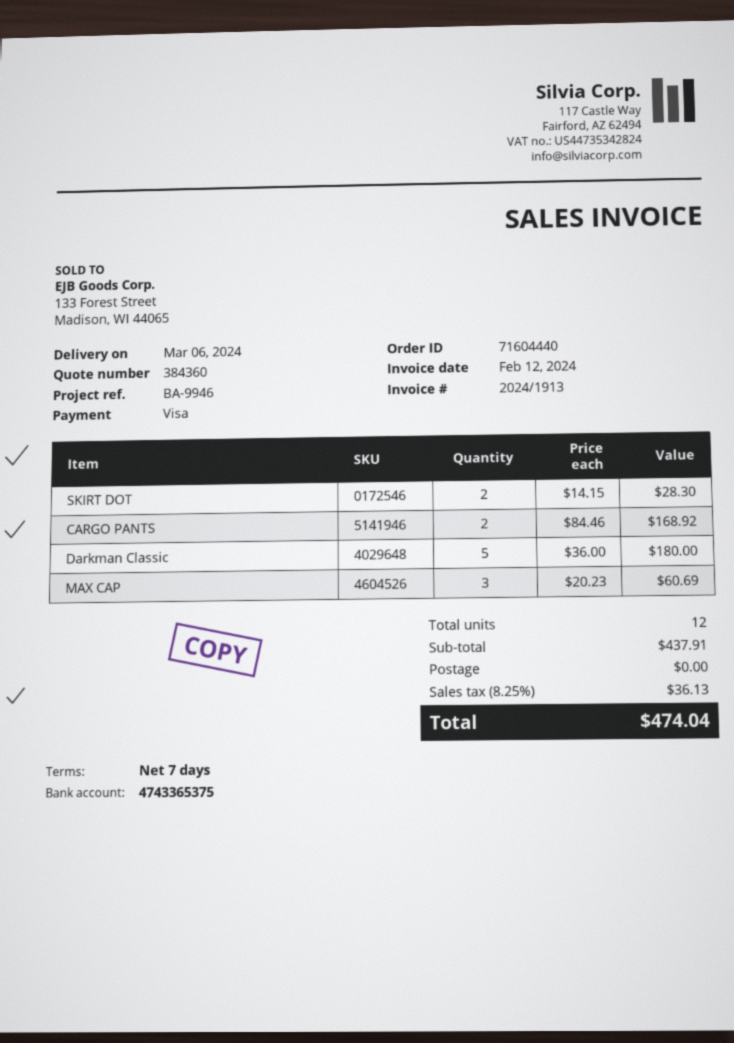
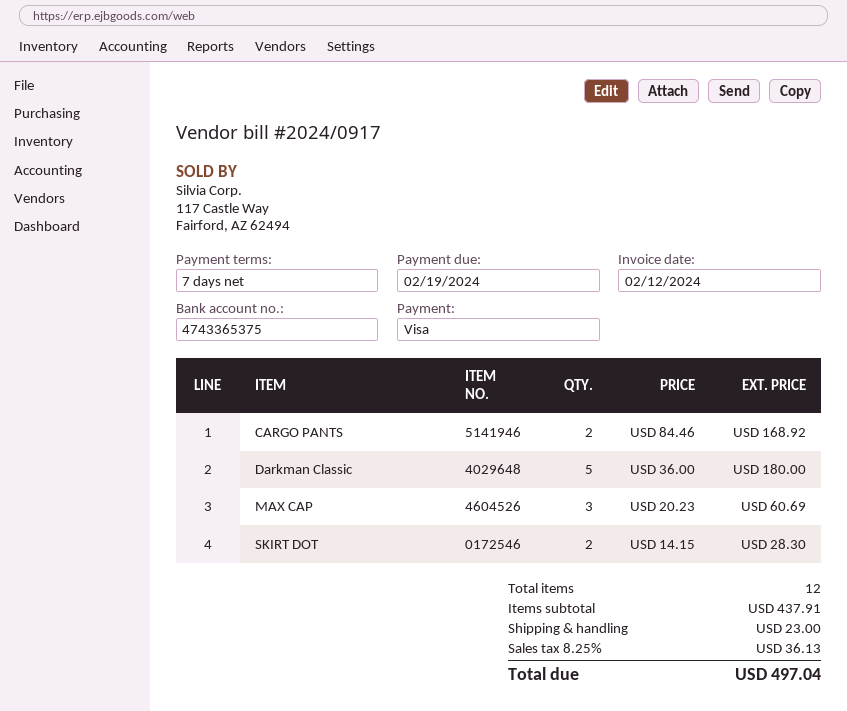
invoice number: 2024/1913 -> 2024/0917
shipping: 0.00 -> 23.00
total: 474.04 -> 497.04

